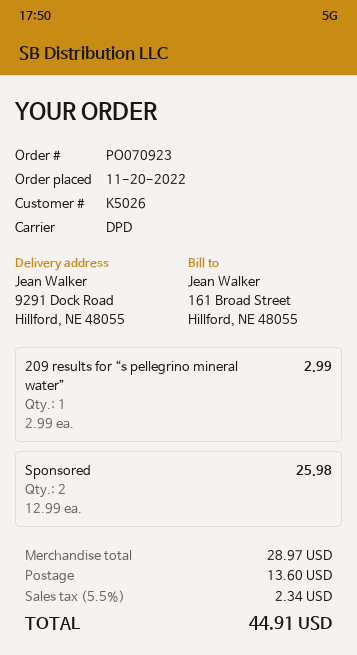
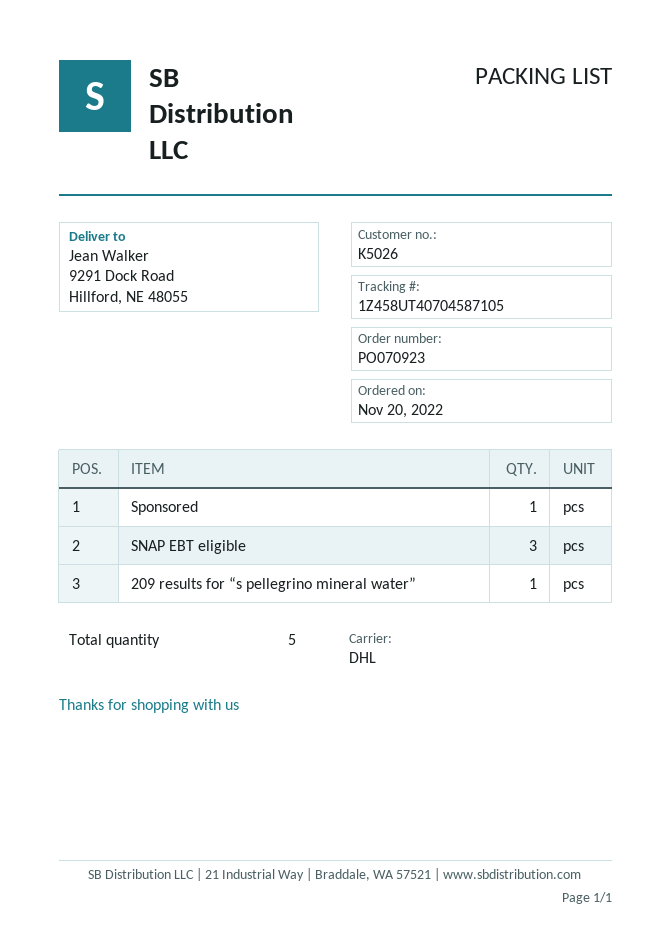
shipping method: DPD -> DHL
Sponsored: 2 -> 1
SNAP EBT eligible: none -> 3

